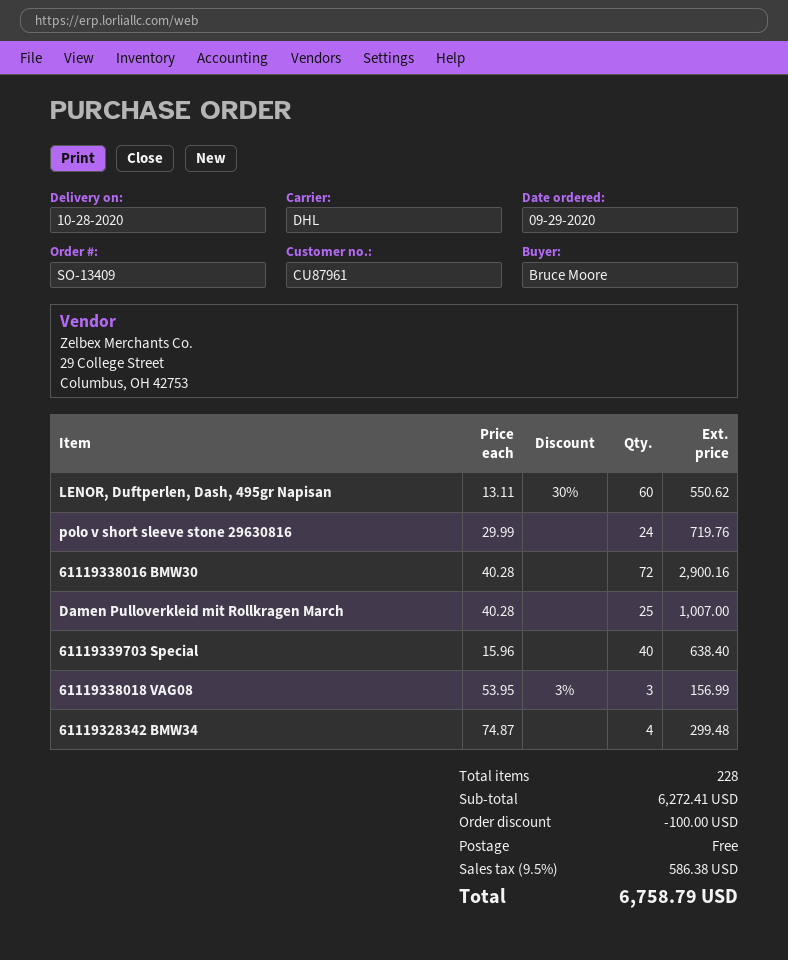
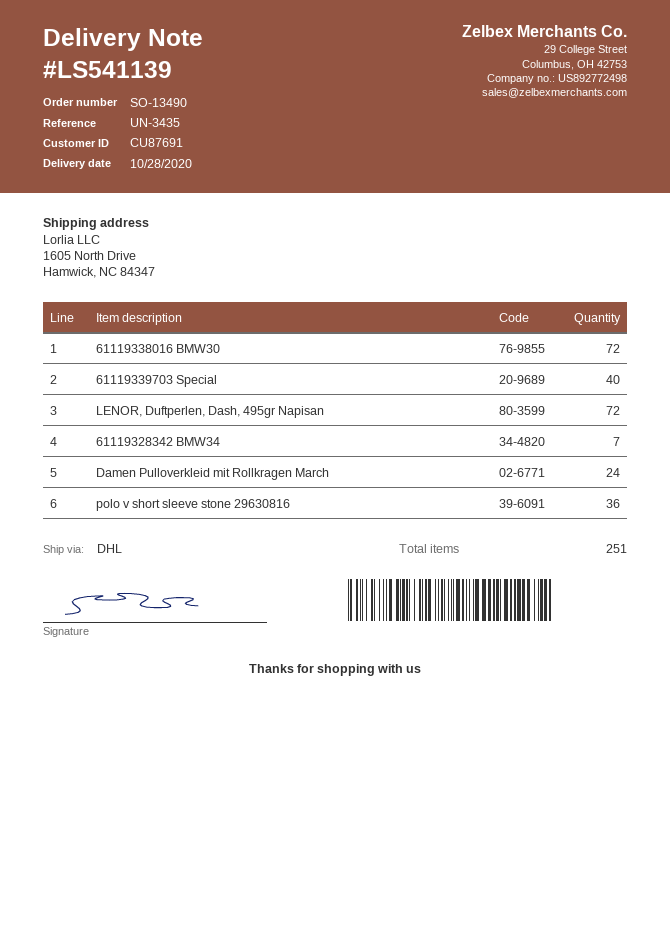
order number: SO-13409 -> SO-13490
customer number: CU87961 -> CU87691
LENOR, Duftperlen, Dash, 495gr Napisan: 60 -> 72
polo v short sleeve stone 29630816: 24 -> 36
Damen Pulloverkleid mit Rollkragen March: 25 -> 24
61119338018 VAG08: 3 -> none
61119328342 BMW34: 4 -> 7
total quantity: 228 -> 251

